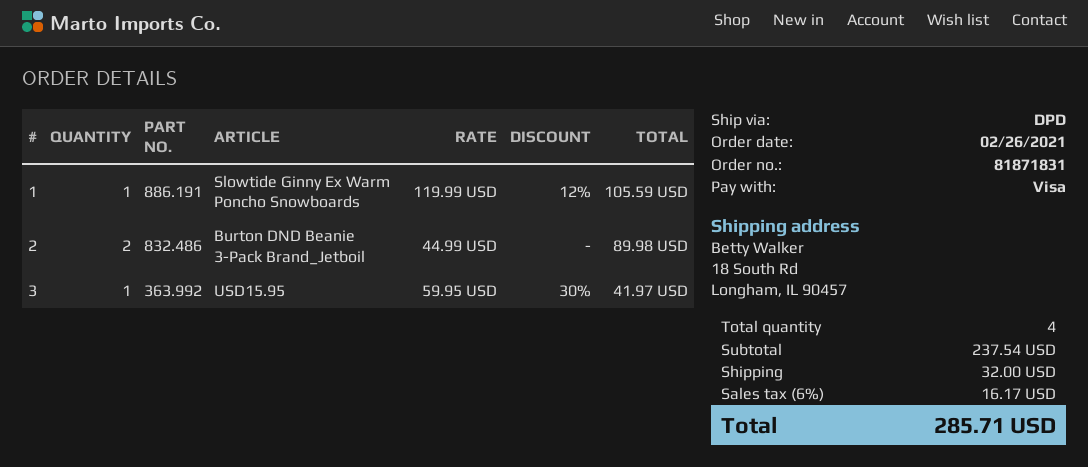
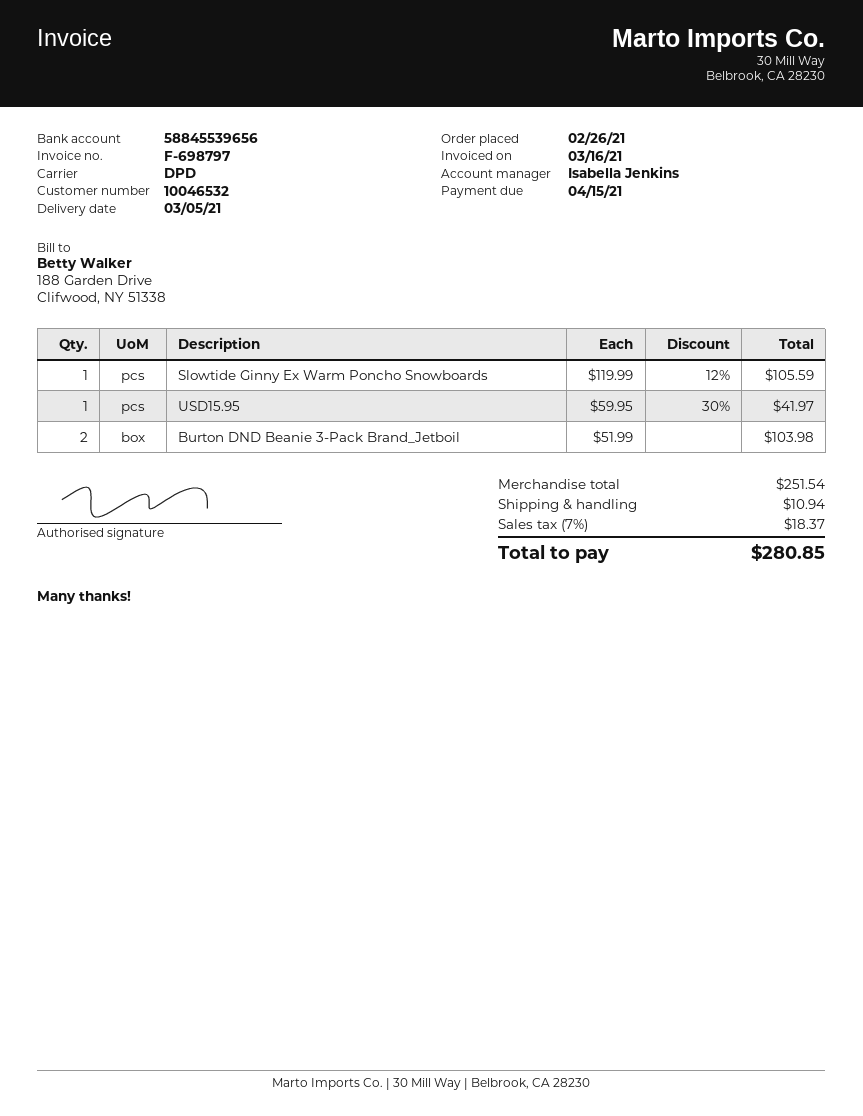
Burton DND Beanie 3-Pack Brand_Jetboil: 2 x 44.99 = 89.98 -> 2 x 51.99 = 103.98
subtotal: 237.54 -> 251.54
shipping: 32.00 -> 10.94
tax: 6% = 16.17 -> 7% = 18.37
total: 285.71 -> 280.85

